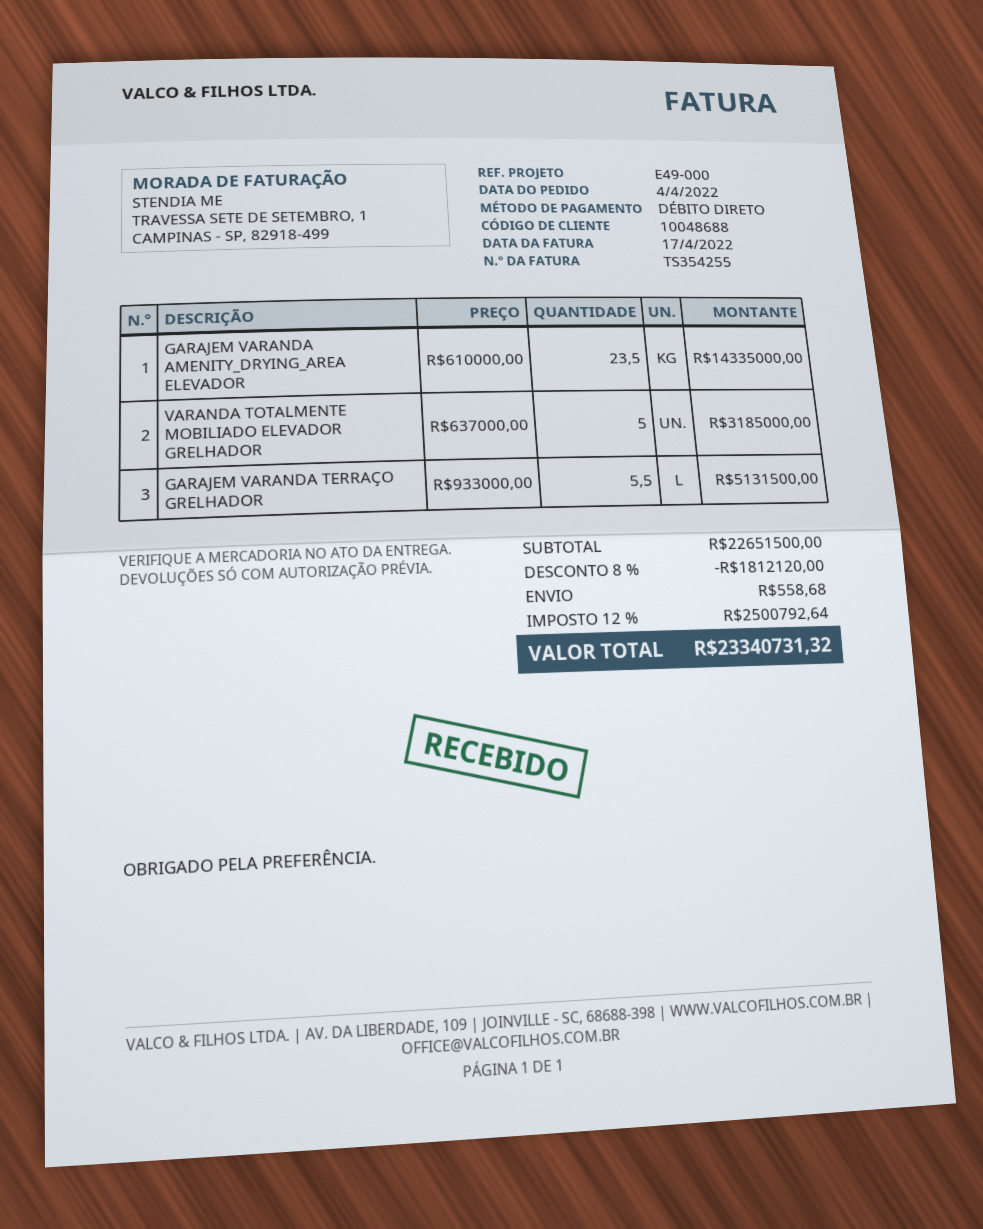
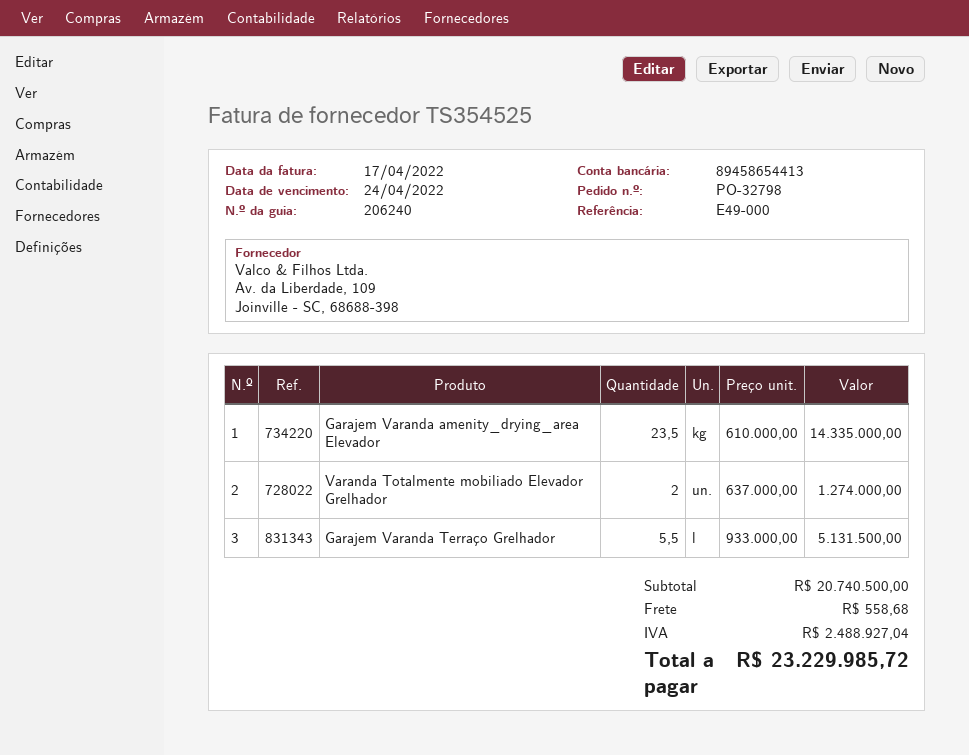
invoice number: TS354255 -> TS354525
VARANDA TOTALMENTE MOBILIADO ELEVADOR GRELHADOR: 5 x 637000.00 = 3185000.00 -> 2 x 637000.00 = 1274000.00
subtotal: 22651500.00 -> 20740500.00
discount: 8% = 1812120.00 -> none
tax: 2500792.64 -> 2488927.04
total: 23340731.32 -> 23229985.72

